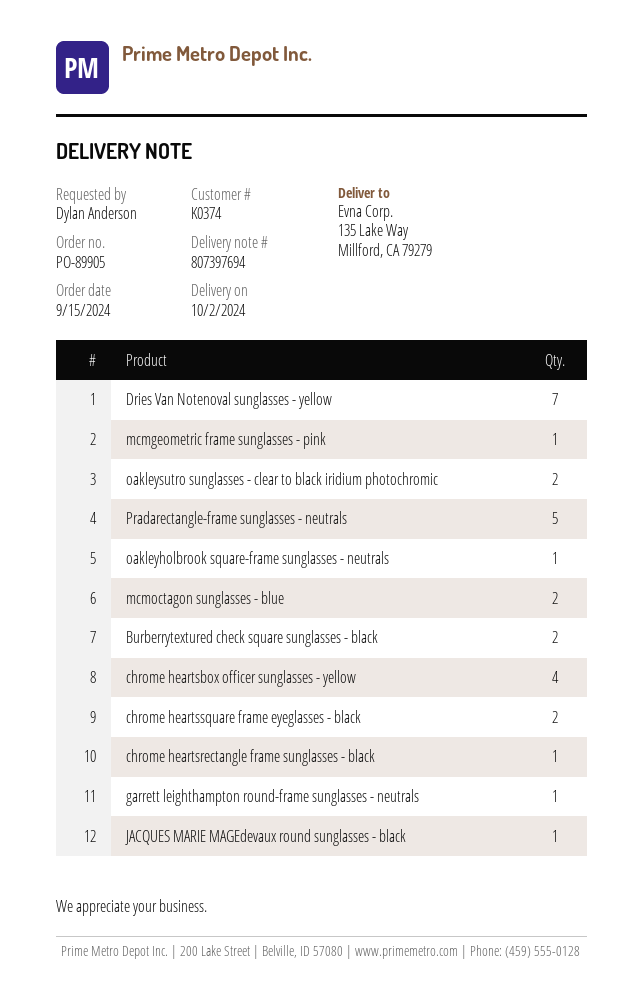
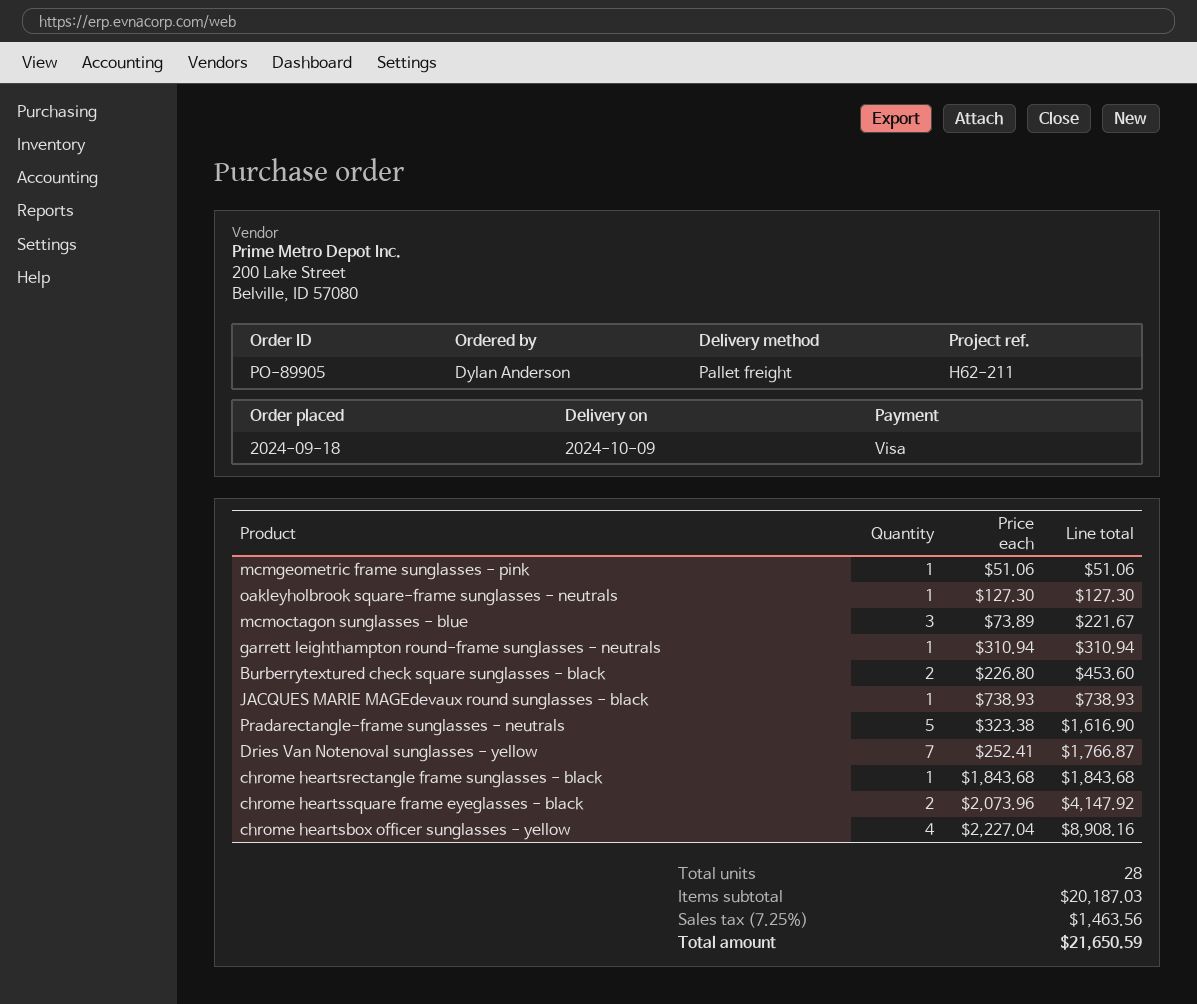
order date: 2024-09-15 -> 2024-09-18
delivery date: 2024-10-02 -> 2024-10-09
oakleysutro sunglasses - clear to black iridium photochromic: 2 -> none
mcmoctagon sunglasses - blue: 2 -> 3

